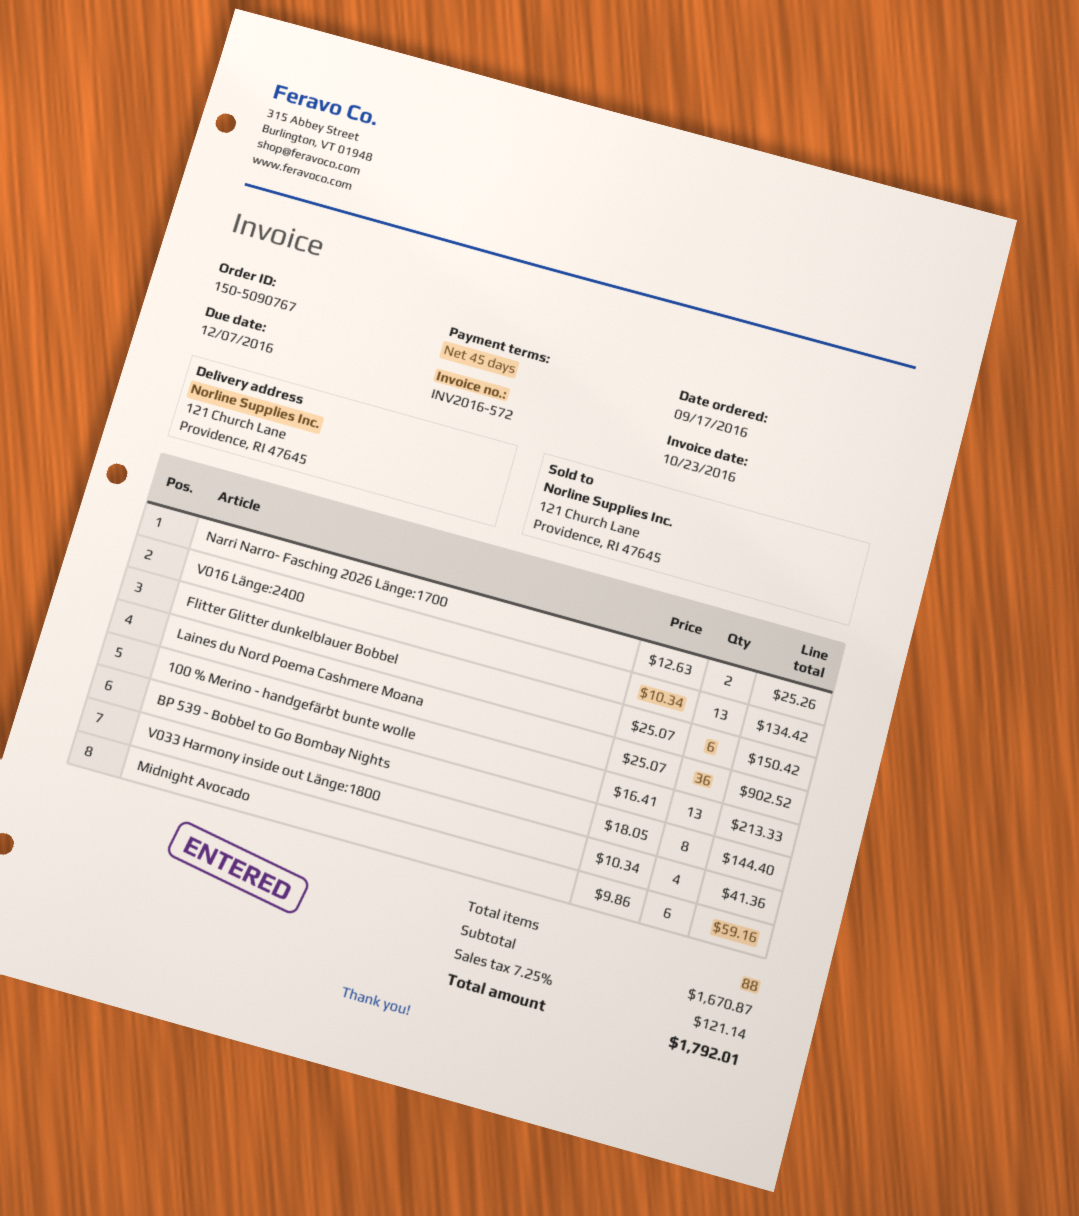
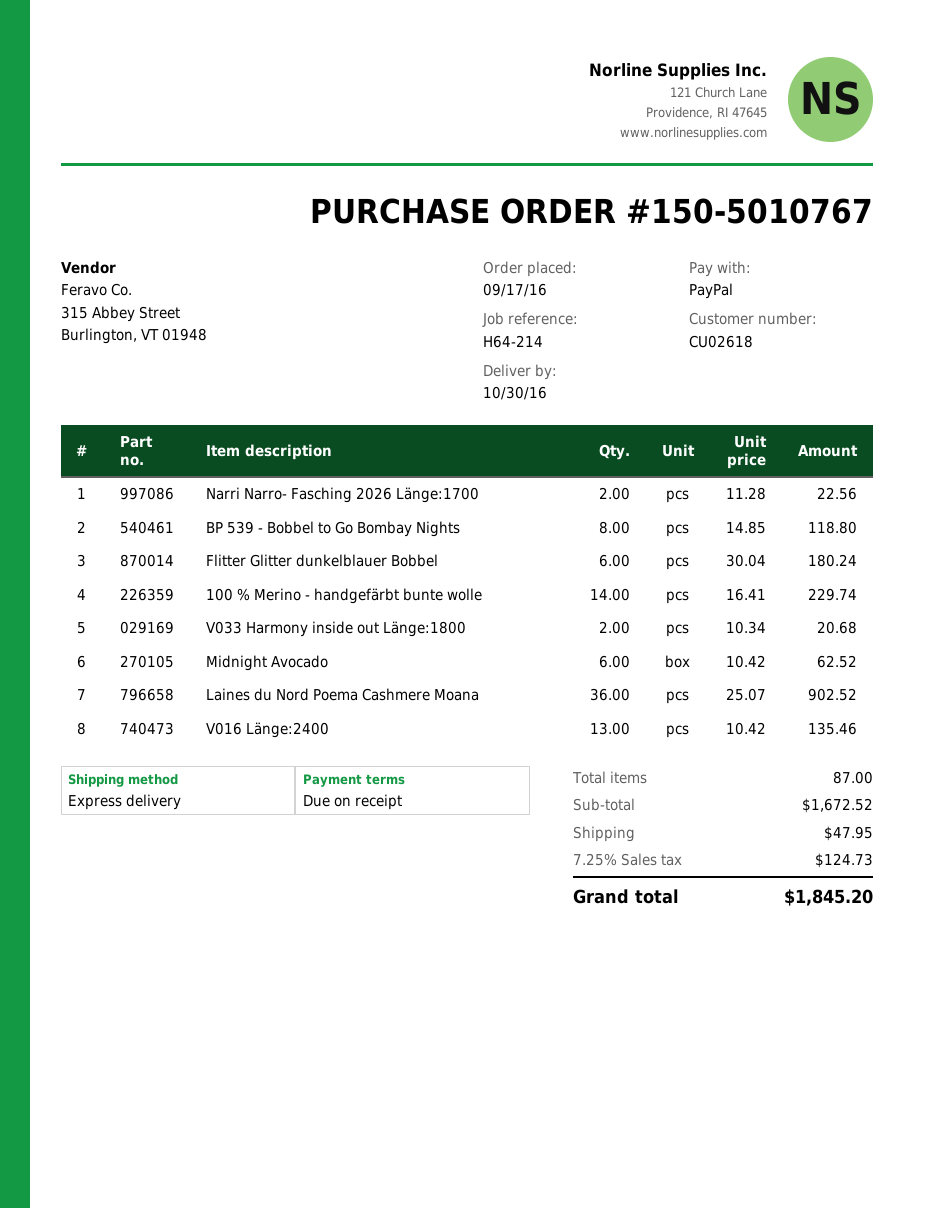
order number: 150-5090767 -> 150-5010767
payment terms: 45 days -> on receipt
Narri Narro- Fasching 2026 Länge:1700: 2 x 12.63 = 25.26 -> 2 x 11.28 = 22.56
V016 Länge:2400: 13 x 10.34 = 134.42 -> 13 x 10.42 = 135.46
Flitter Glitter dunkelblauer Bobbel: 6 x 25.07 = 150.42 -> 6 x 30.04 = 180.24
100 % Merino - handgefärbt bunte wolle: 13 x 16.41 = 213.33 -> 14 x 16.41 = 229.74
BP 539 - Bobbel to Go Bombay Nights: 8 x 18.05 = 144.40 -> 8 x 14.85 = 118.80
V033 Harmony inside out Länge:1800: 4 x 10.34 = 41.36 -> 2 x 10.34 = 20.68
Midnight Avocado: 6 x 9.86 = 59.16 -> 6 x 10.42 = 62.52
total quantity: 88 -> 87
subtotal: 1670.87 -> 1672.52
shipping: none -> 47.95
tax: 7.25% = 121.14 -> 7.25% = 124.73
total: 1792.01 -> 1845.20

